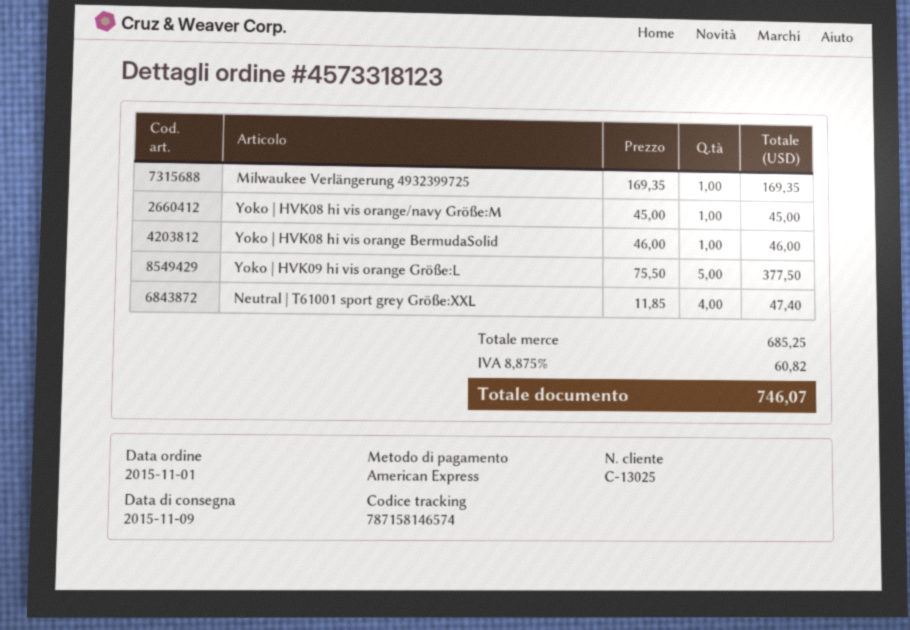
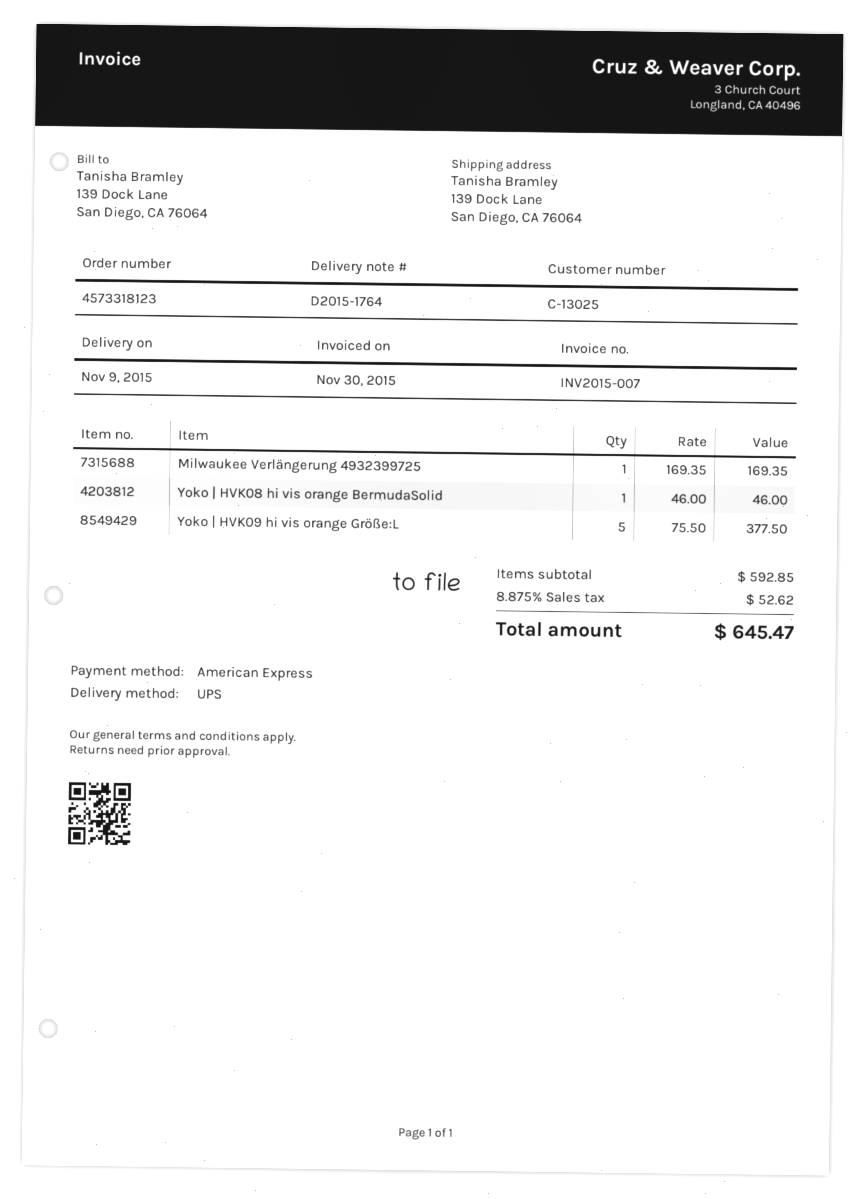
Yoko | HVK08 hi vis orange/navy Größe:M: 1 x 45.00 = 45.00 -> none
Neutral | T61001 sport grey Größe:XXL: 4 x 11.85 = 47.40 -> none
subtotal: 685.25 -> 592.85
tax: 8.875% = 60.82 -> 8.875% = 52.62
total: 746.07 -> 645.47

